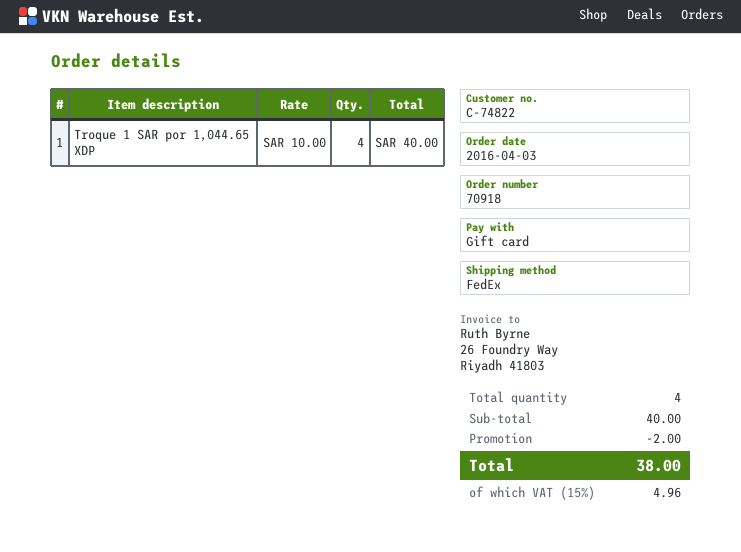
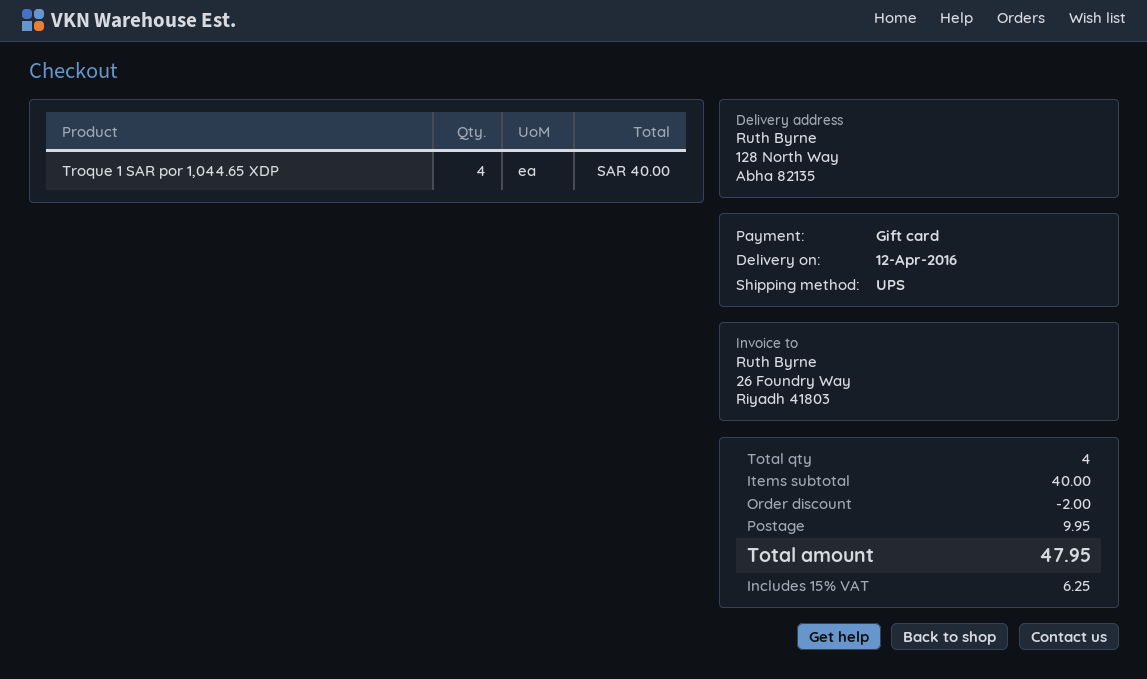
shipping method: FedEx -> UPS
shipping: none -> 9.95
tax: 15% = 4.96 -> 15% = 6.25
total: 38.00 -> 47.95

